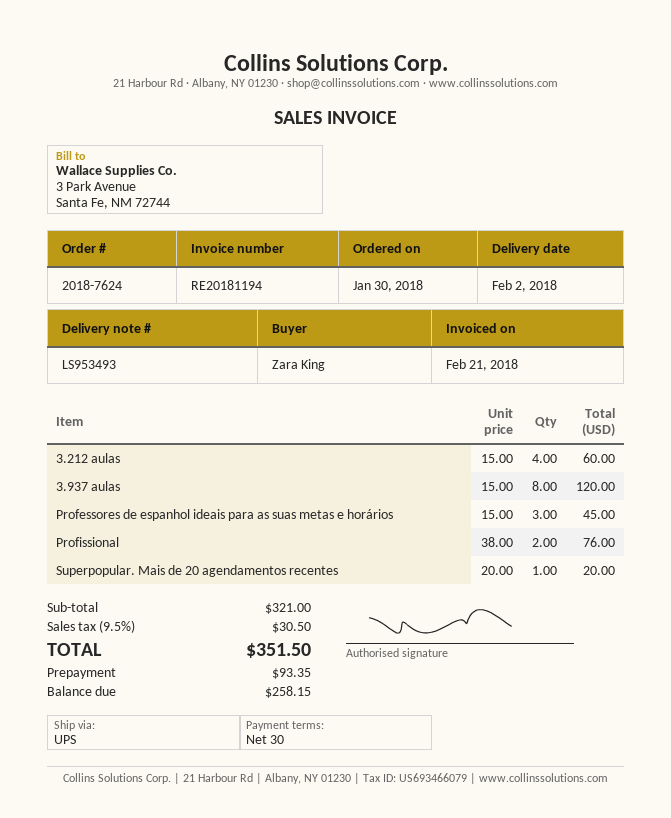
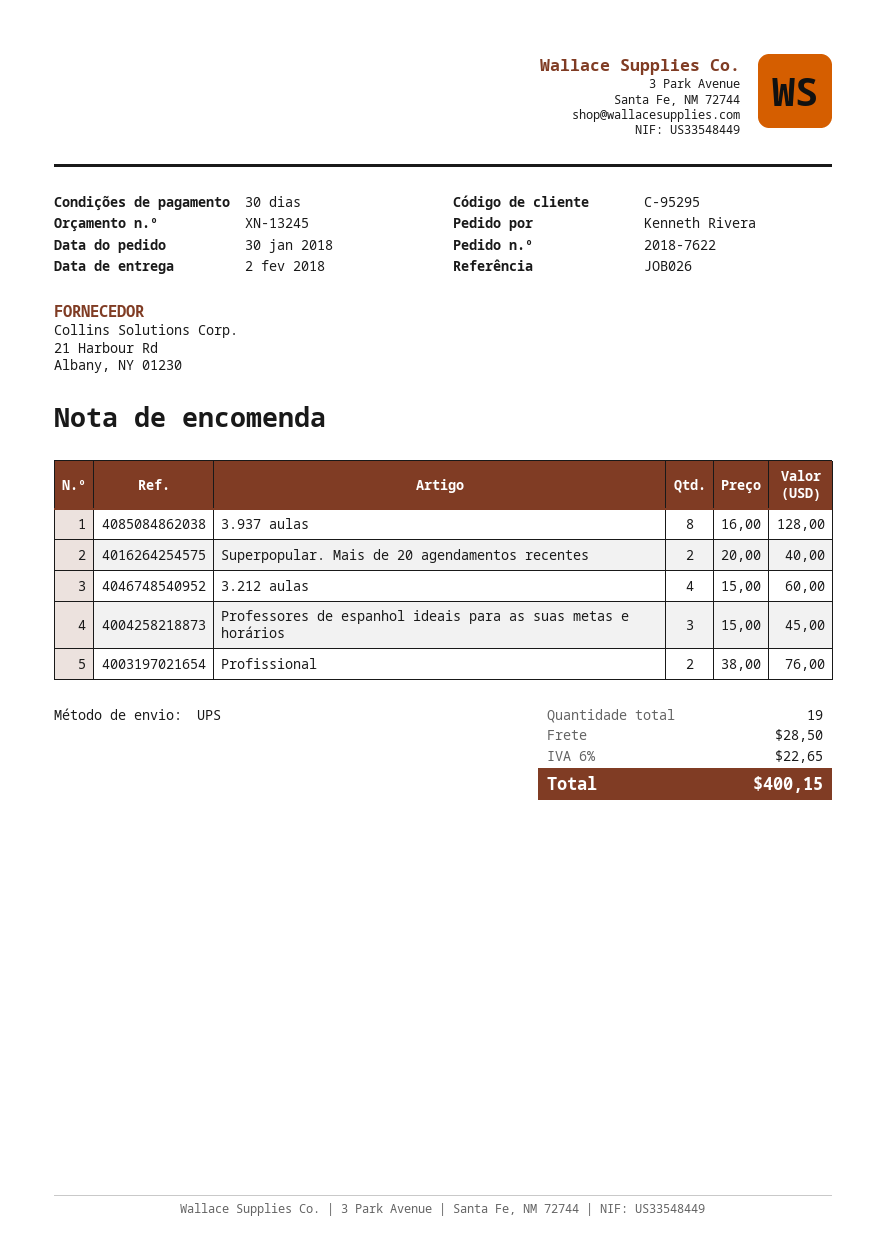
order number: 2018-7624 -> 2018-7622
ordered by: Zara King -> Kenneth Rivera
3.937 aulas: 8 x 15.00 = 120.00 -> 8 x 16.00 = 128.00
Superpopular. Mais de 20 agendamentos recentes: 1 x 20.00 = 20.00 -> 2 x 20.00 = 40.00
shipping: none -> 28.50
tax: 9.5% = 30.50 -> 6% = 22.65
total: 351.50 -> 400.15

